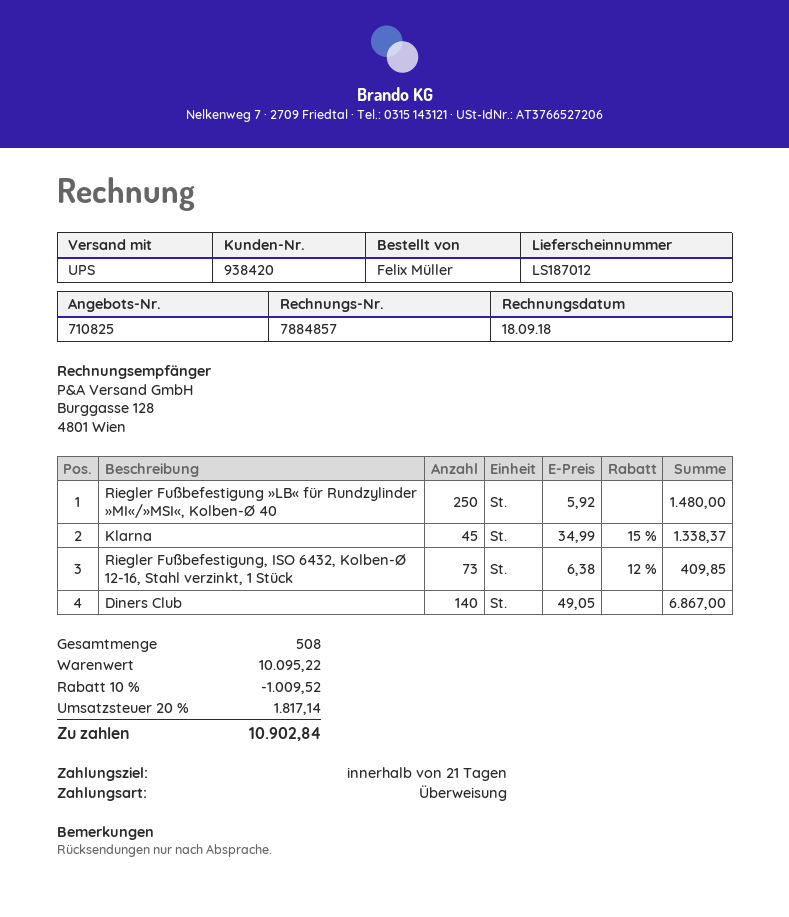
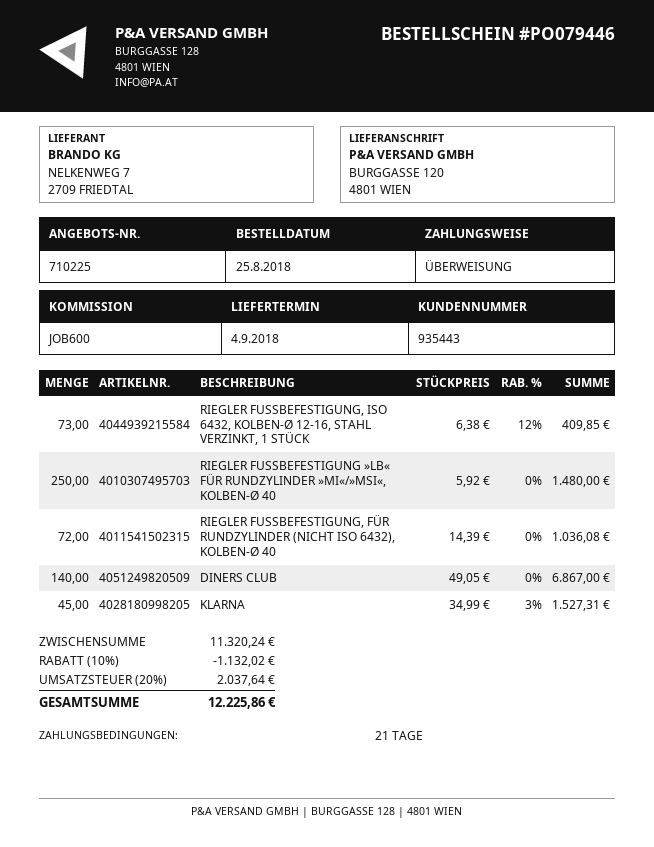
quote number: 710825 -> 710225
customer number: 938420 -> 935443
Klarna: 45 x 34.99 - 15% = 1338.37 -> 45 x 34.99 - 3% = 1527.31
RIEGLER FUSSBEFESTIGUNG, FÜR RUNDZYLINDER (NICHT ISO 6432), KOLBEN-Ø 40: none -> 72 x 14.39 = 1036.08
subtotal: 10095.22 -> 11320.24
discount: 10% = 1009.52 -> 10% = 1132.02
tax: 20% = 1817.14 -> 20% = 2037.64
total: 10902.84 -> 12225.86

